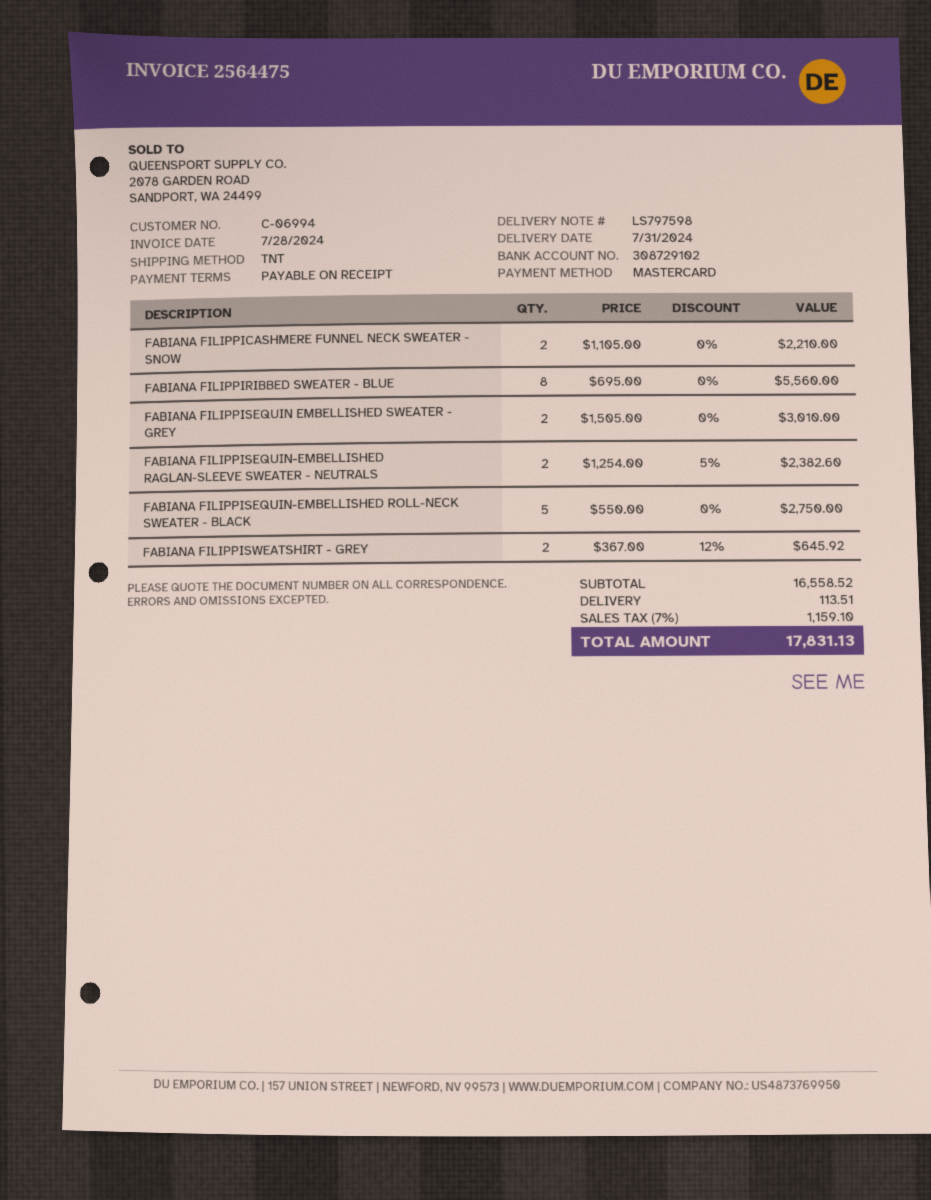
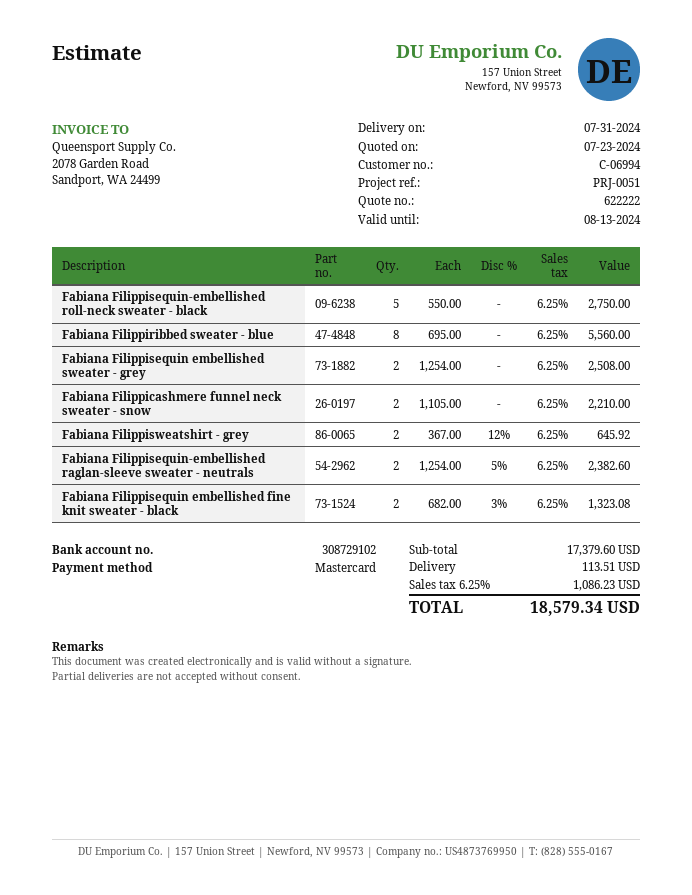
FABIANA FILIPPISEQUIN EMBELLISHED SWEATER - GREY: 2 x 1505.00 = 3010.00 -> 2 x 1254.00 = 2508.00
Fabiana Filippisequin embellished fine knit sweater - black: none -> 2 x 682.00 - 3% = 1323.08
subtotal: 16558.52 -> 17379.60
tax: 7% = 1159.10 -> 6.25% = 1086.23
total: 17831.13 -> 18579.34

